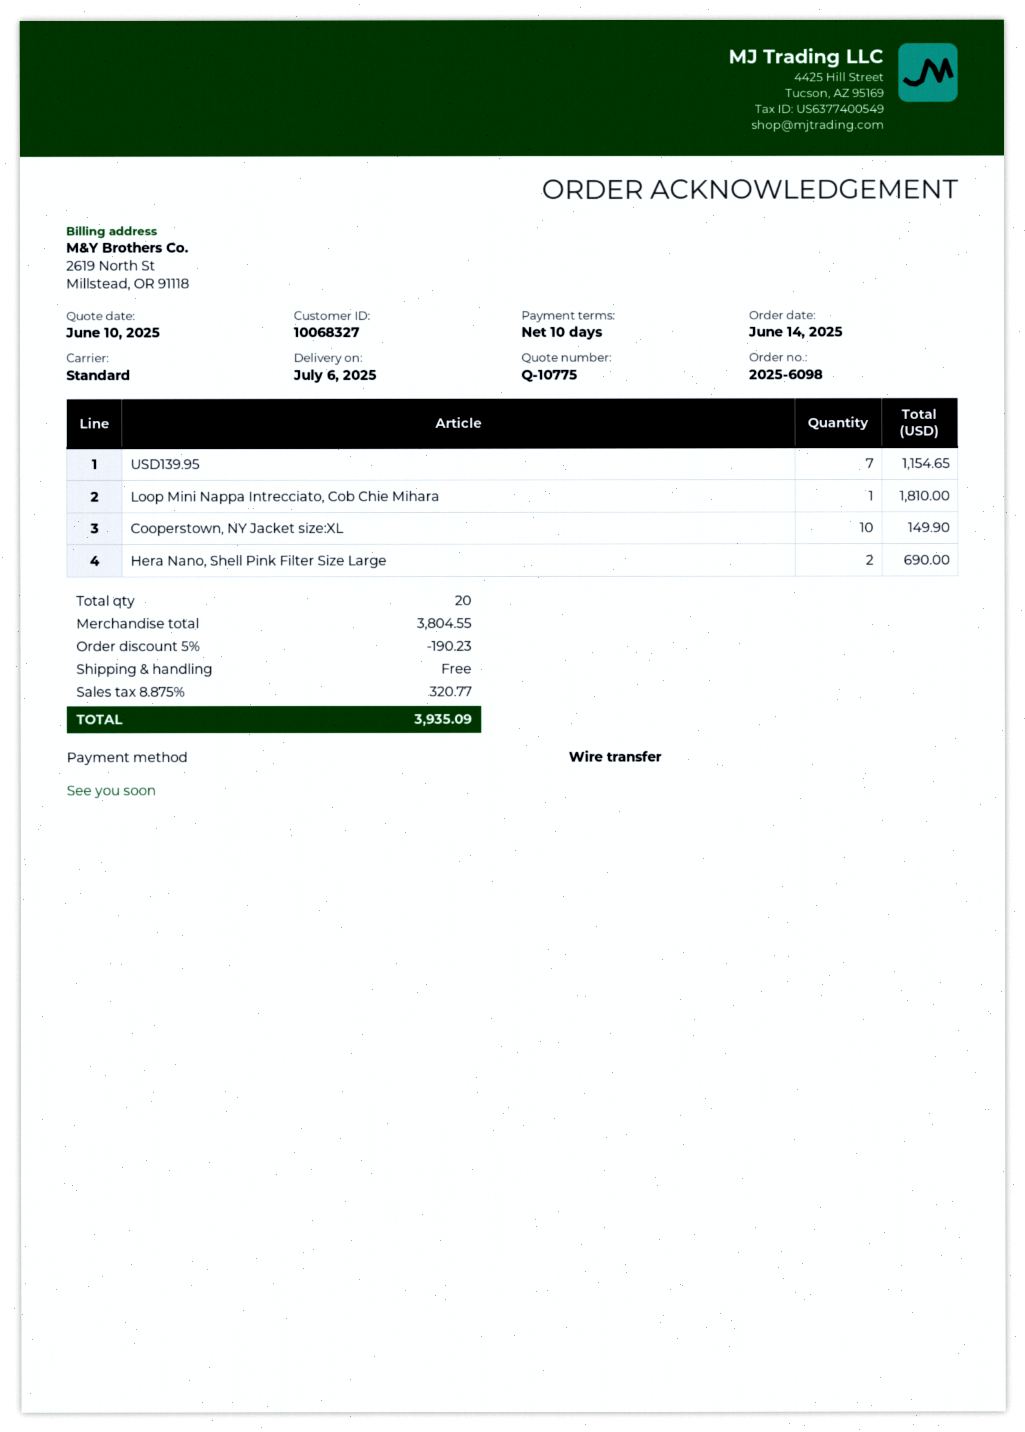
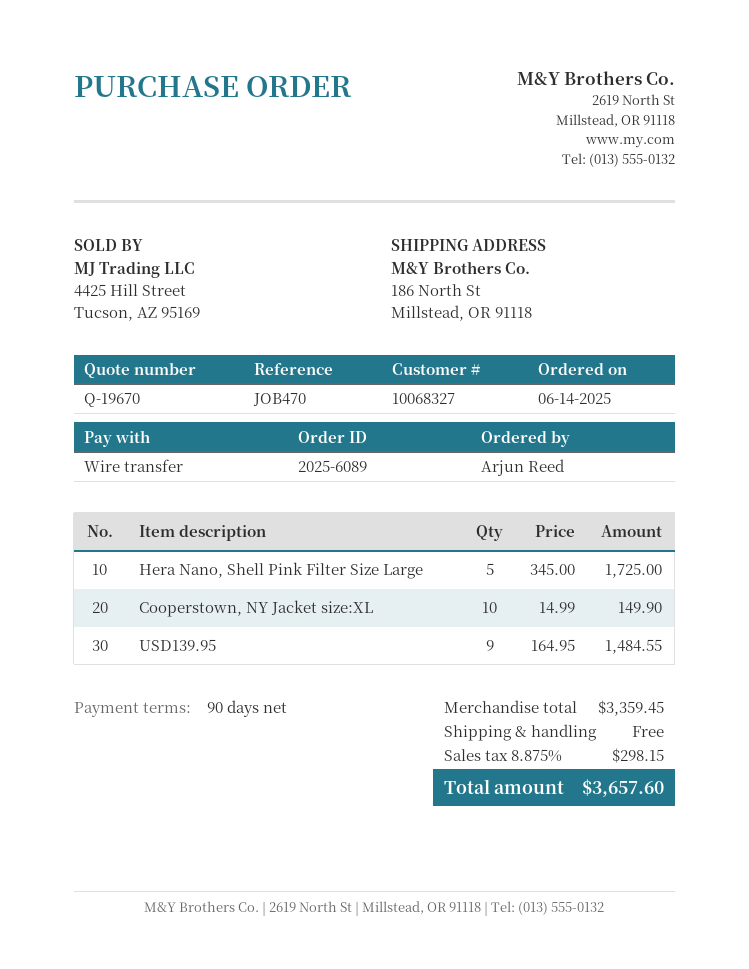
quote number: Q-10775 -> Q-19670
order number: 2025-6098 -> 2025-6089
payment terms: 10 days -> 90 days
USD139.95: 7 for 1154.65 -> 9 for 1484.55
Loop Mini Nappa Intrecciato, Cob Chie Mihara: 1 for 1810.00 -> none
Hera Nano, Shell Pink Filter Size Large: 2 for 690.00 -> 5 for 1725.00
subtotal: 3804.55 -> 3359.45
discount: 5% = 190.23 -> none
tax: 8.875% = 320.77 -> 8.875% = 298.15
total: 3935.09 -> 3657.60

